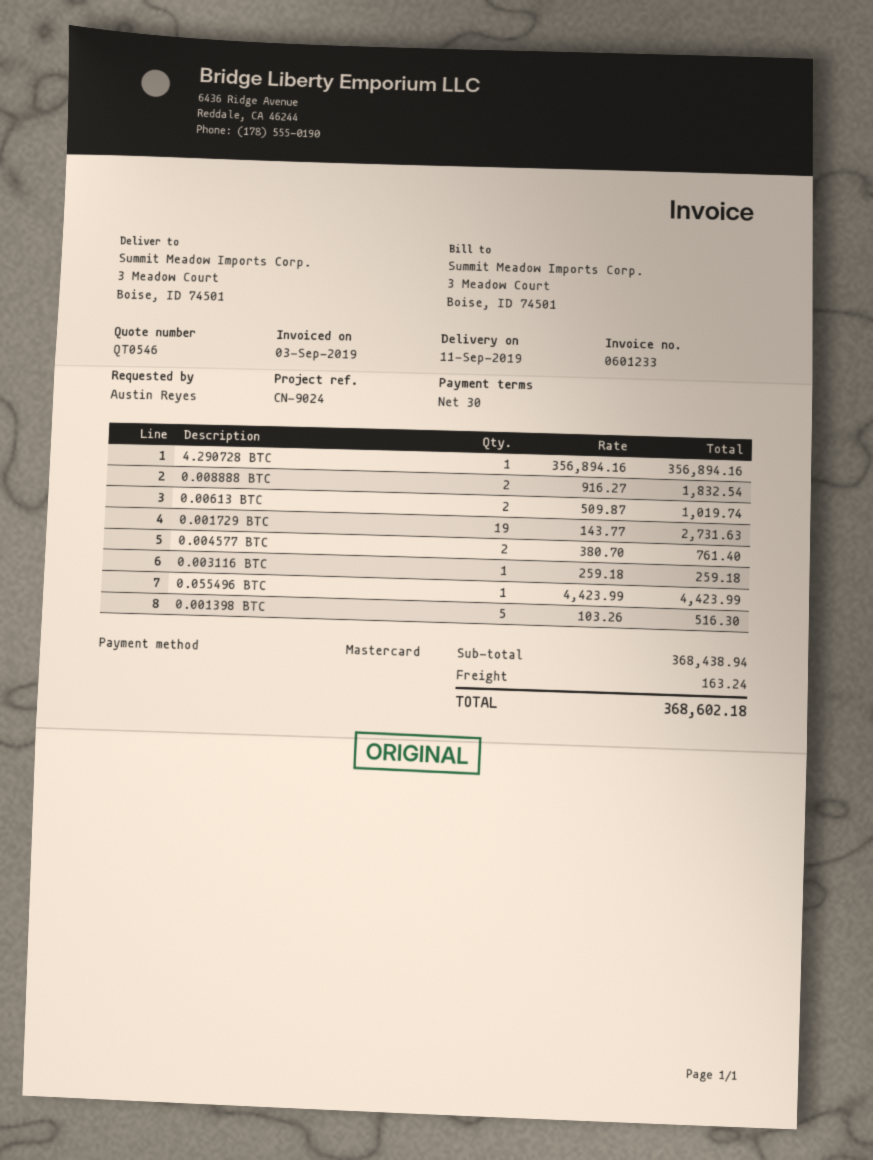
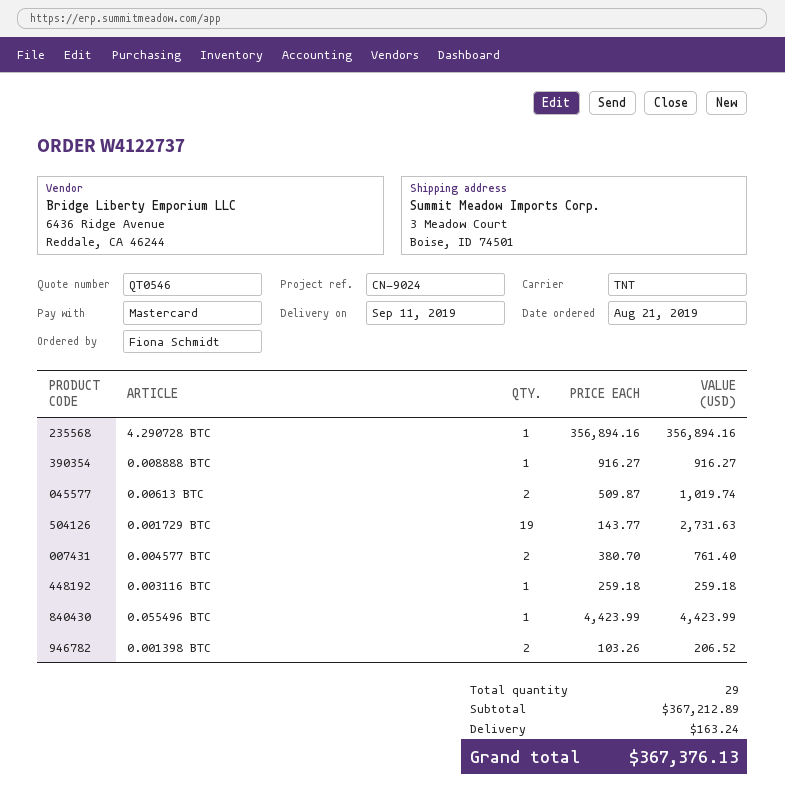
ordered by: Austin Reyes -> Fiona Schmidt
0.008888 BTC: 2 x 916.27 = 1832.54 -> 1 x 916.27 = 916.27
0.001398 BTC: 5 x 103.26 = 516.30 -> 2 x 103.26 = 206.52
subtotal: 368438.94 -> 367212.89
total: 368602.18 -> 367376.13

